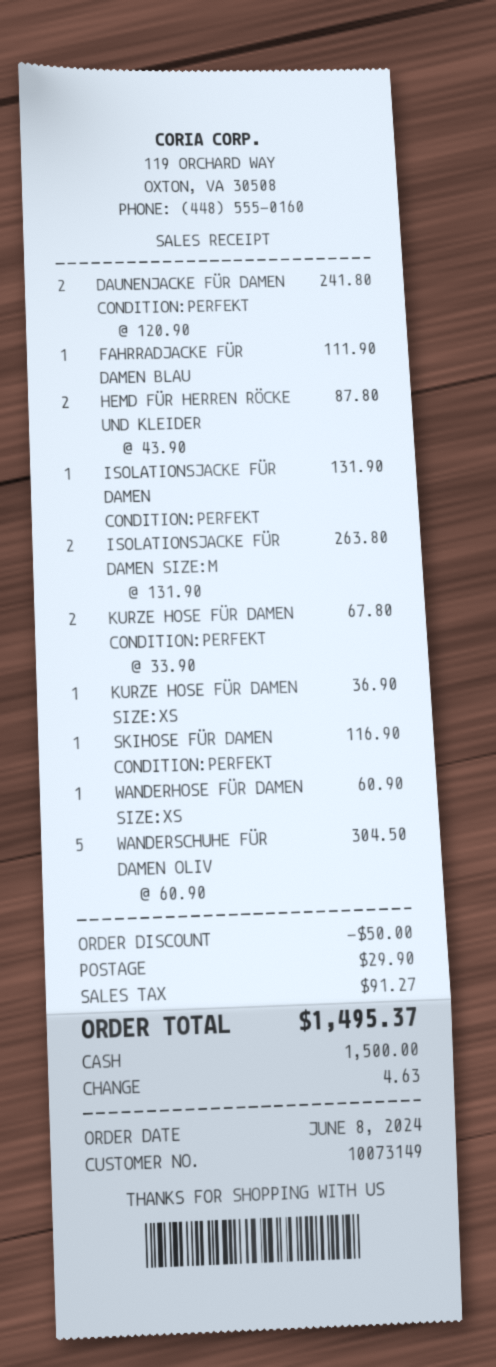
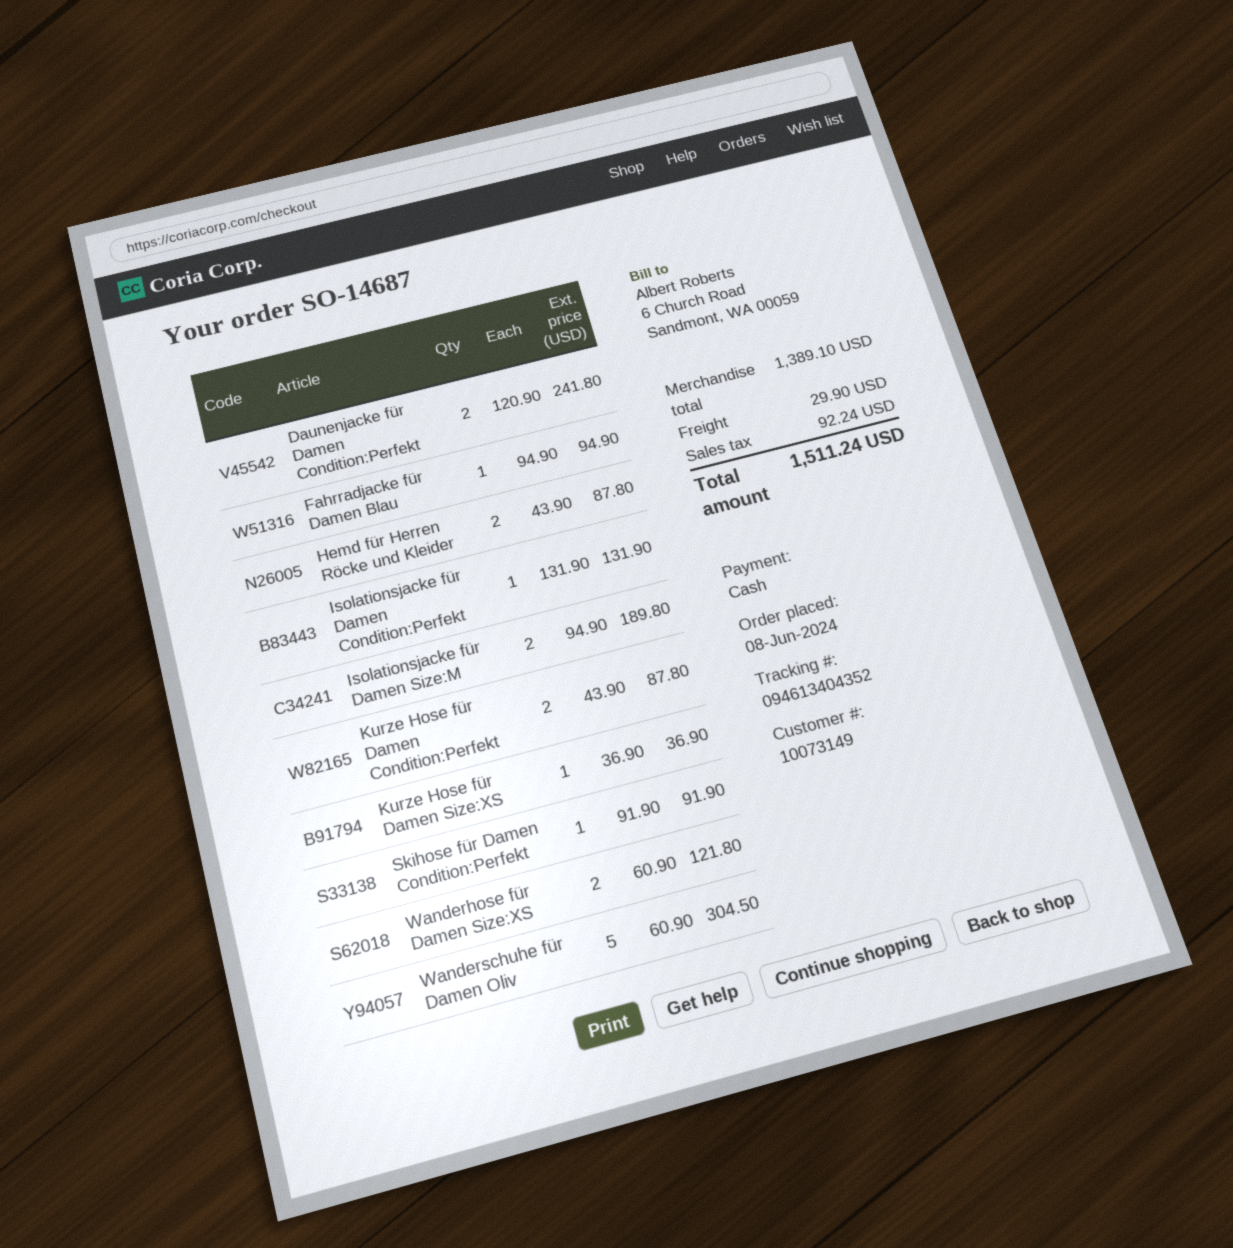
FAHRRADJACKE FÜR DAMEN BLAU: 1 x 111.90 = 111.90 -> 1 x 94.90 = 94.90
ISOLATIONSJACKE FÜR DAMEN SIZE:M: 2 x 131.90 = 263.80 -> 2 x 94.90 = 189.80
KURZE HOSE FÜR DAMEN CONDITION:PERFEKT: 2 x 33.90 = 67.80 -> 2 x 43.90 = 87.80
SKIHOSE FÜR DAMEN CONDITION:PERFEKT: 1 x 116.90 = 116.90 -> 1 x 91.90 = 91.90
WANDERHOSE FÜR DAMEN SIZE:XS: 1 x 60.90 = 60.90 -> 2 x 60.90 = 121.80
discount: 50.00 -> none
tax: 91.27 -> 92.24
total: 1495.37 -> 1511.24

